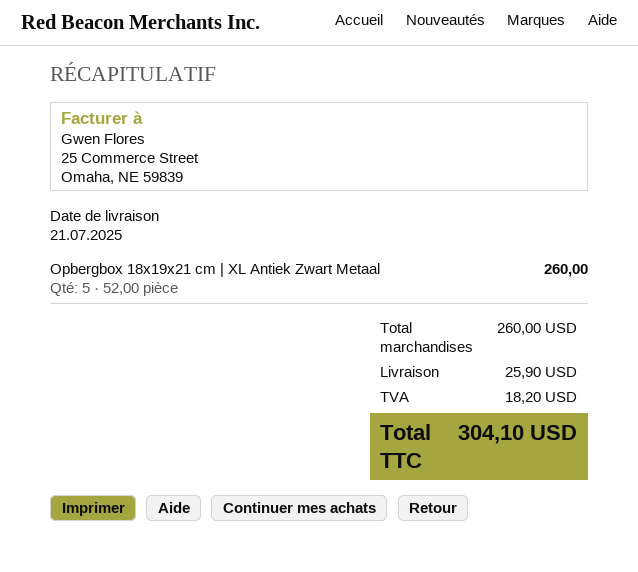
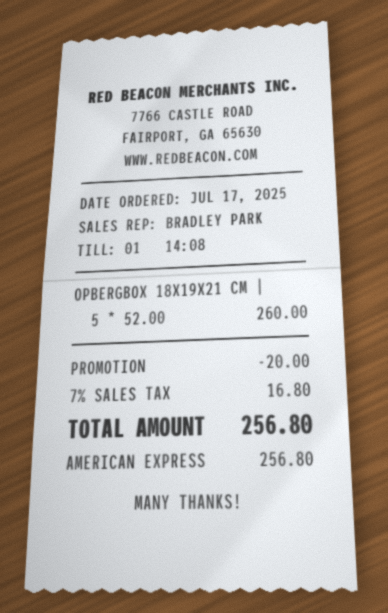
discount: none -> 20.00
shipping: 25.90 -> none
tax: 18.20 -> 16.80
total: 304.10 -> 256.80

